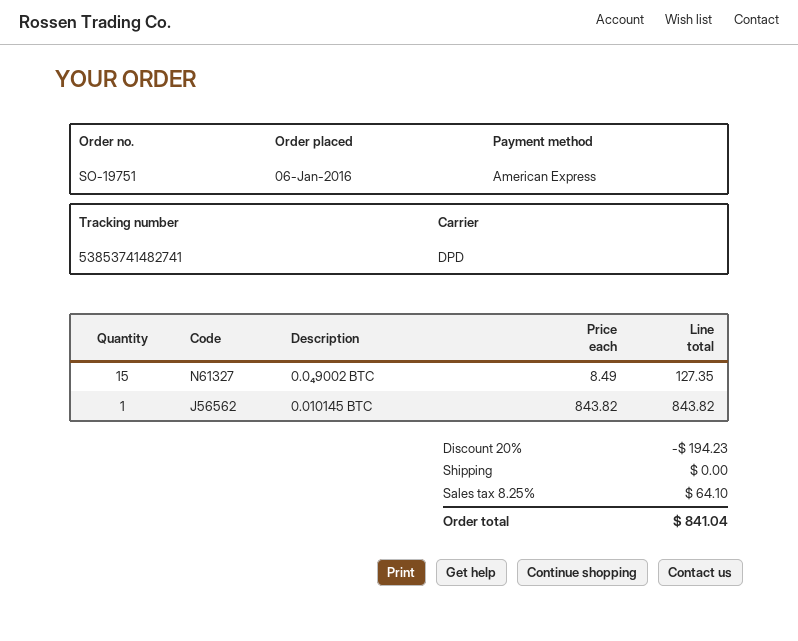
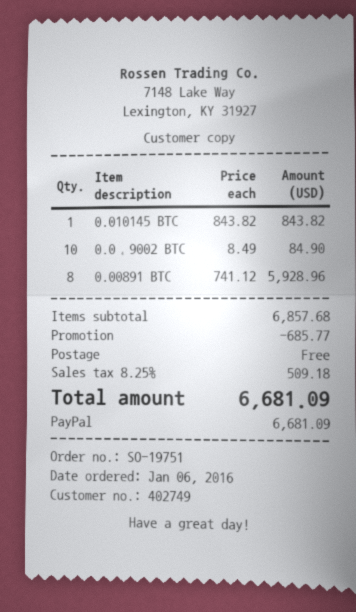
payment method: American Express -> PayPal
0.0₄9002 BTC: 15 x 8.49 = 127.35 -> 10 x 8.49 = 84.90
0.00891 BTC: none -> 8 x 741.12 = 5928.96
discount: 194.23 -> 685.77
tax: 8.25% = 64.10 -> 8.25% = 509.18
total: 841.04 -> 6681.09

